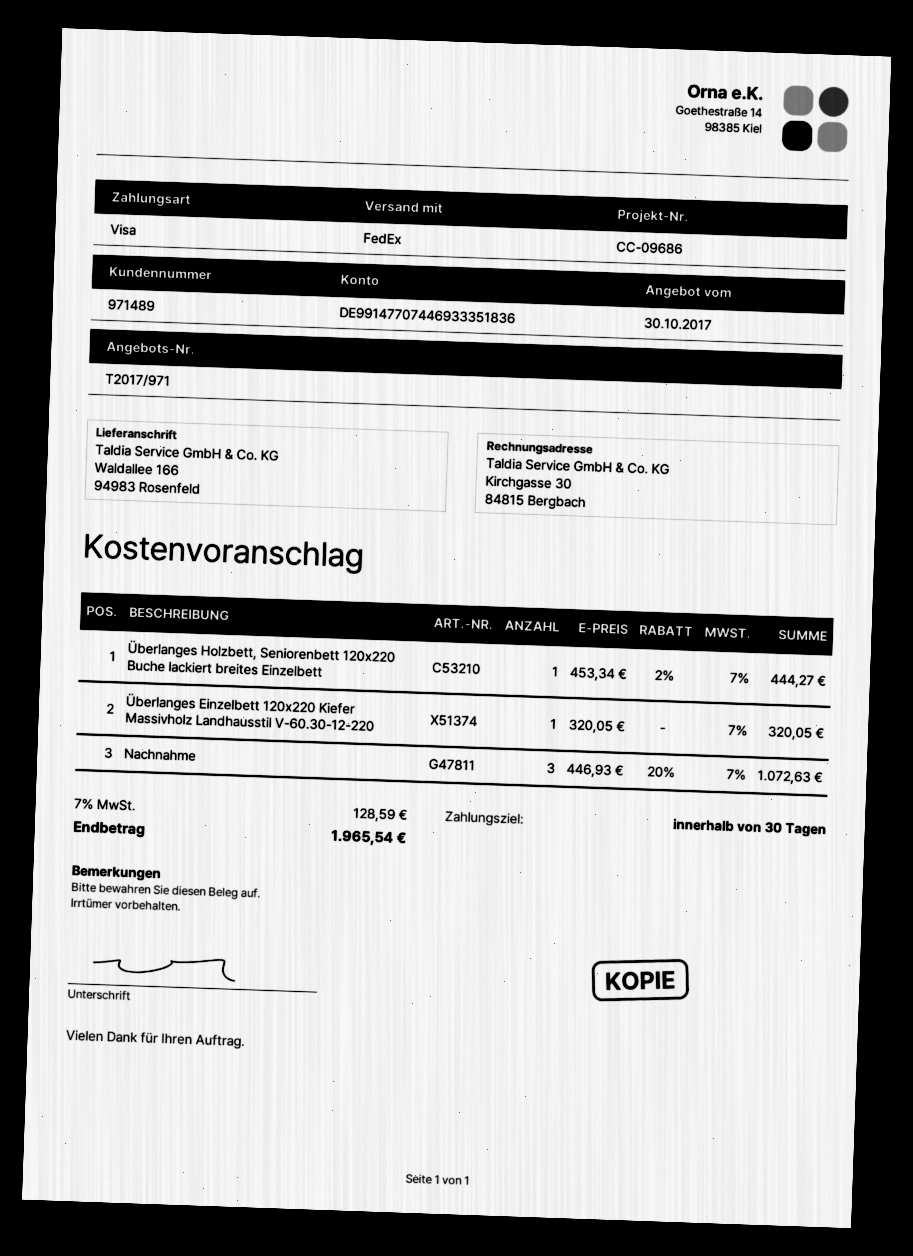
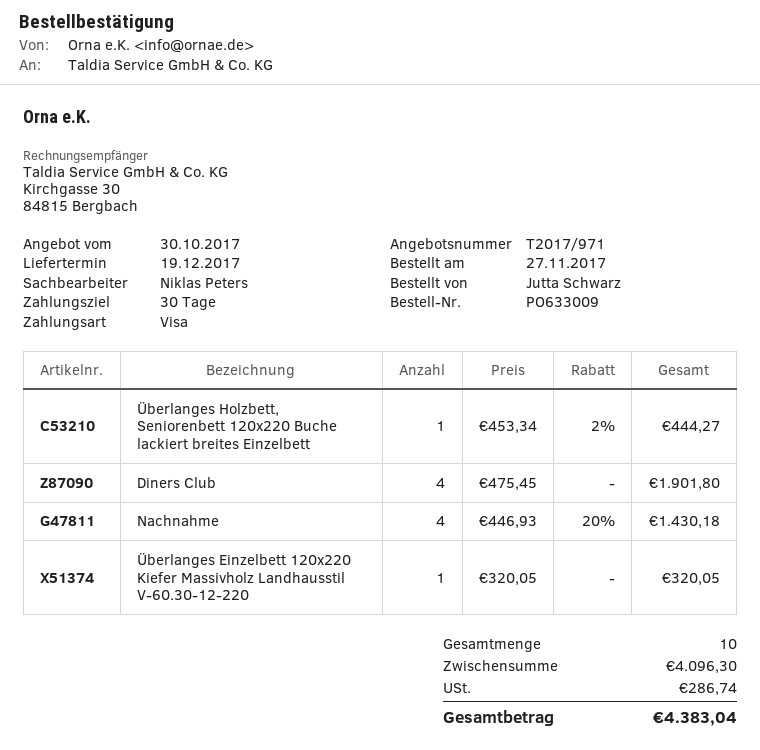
Nachnahme: 3 x 446.93 - 20% = 1072.63 -> 4 x 446.93 - 20% = 1430.18
Diners Club: none -> 4 x 475.45 = 1901.80
tax: 128.59 -> 286.74
total: 1965.54 -> 4383.04

